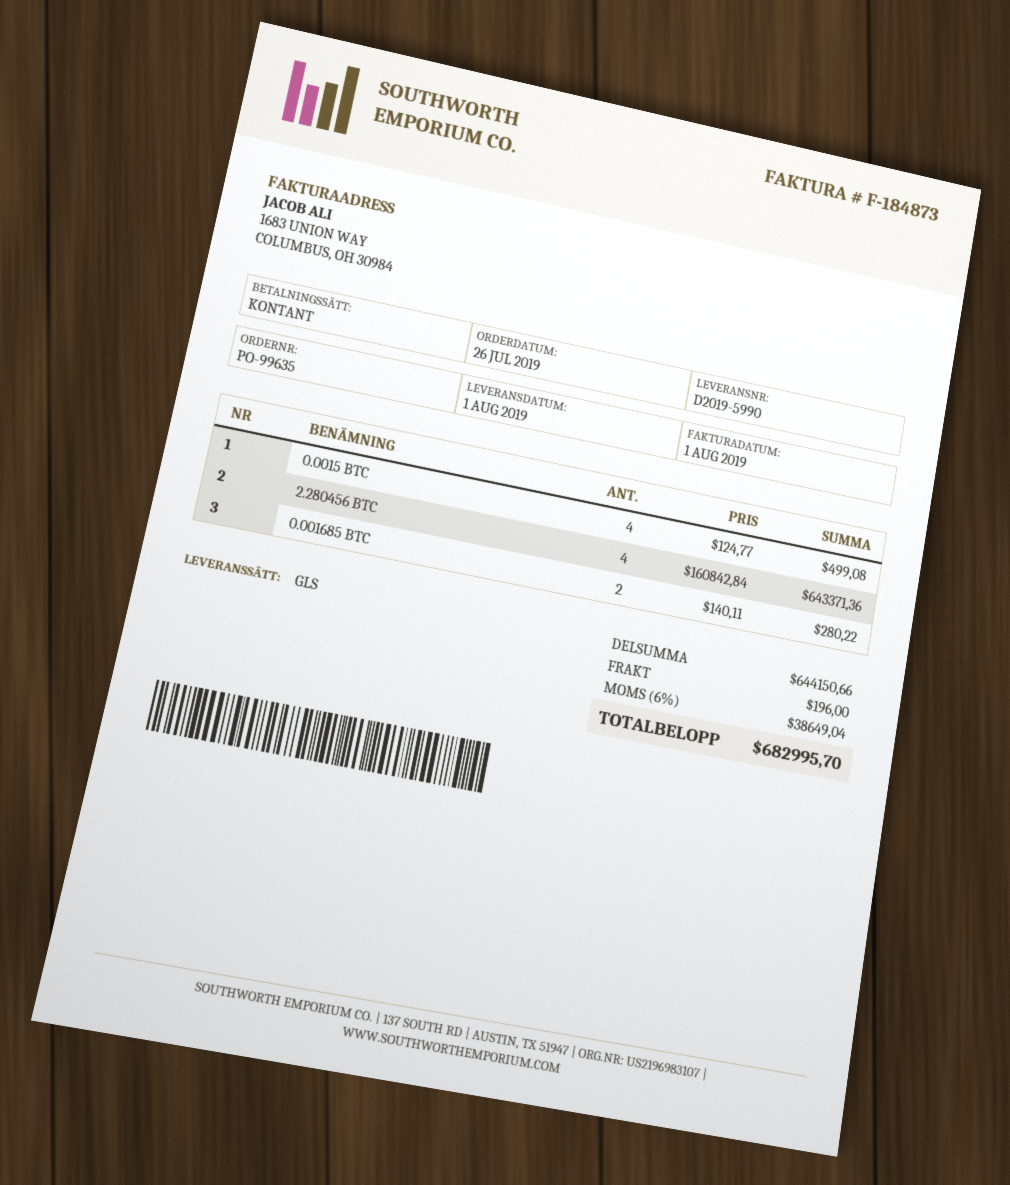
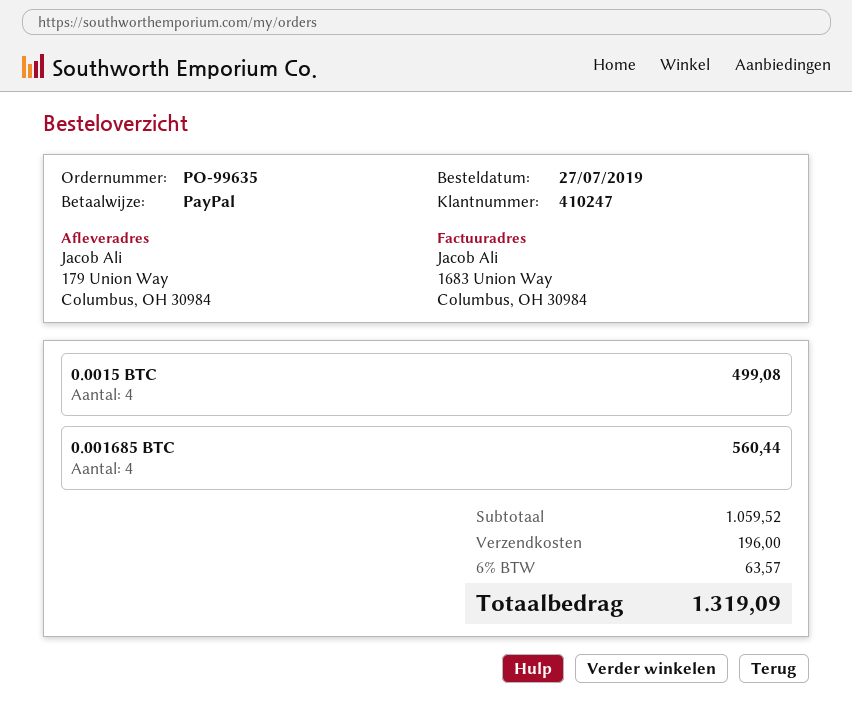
order date: 2019-07-26 -> 2019-07-27
payment method: cash -> PayPal
2.280456 BTC: 4 for 643371.36 -> none
0.001685 BTC: 2 for 280.22 -> 4 for 560.44
subtotal: 644150.66 -> 1059.52
tax: 6% = 38649.04 -> 6% = 63.57
total: 682995.70 -> 1319.09

